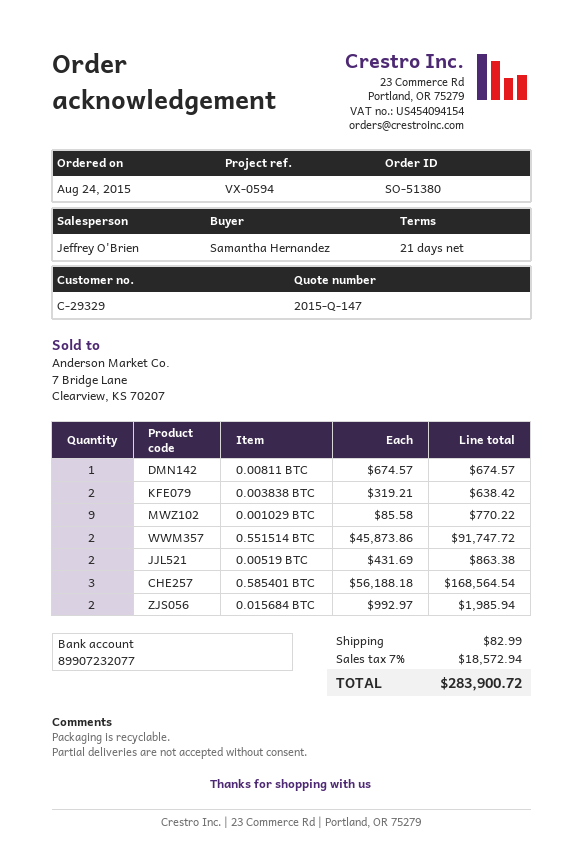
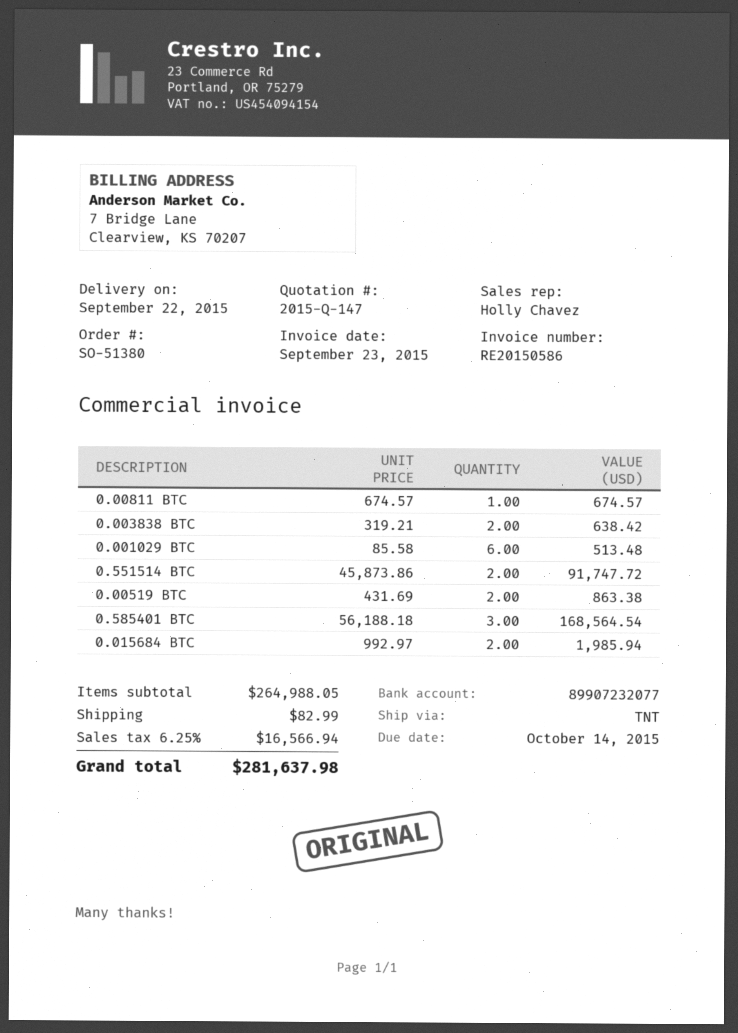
sales rep: Jeffrey O'Brien -> Holly Chavez
0.001029 BTC: 9 x 85.58 = 770.22 -> 6 x 85.58 = 513.48
tax: 7% = 18572.94 -> 6.25% = 16566.94
total: 283900.72 -> 281637.98

